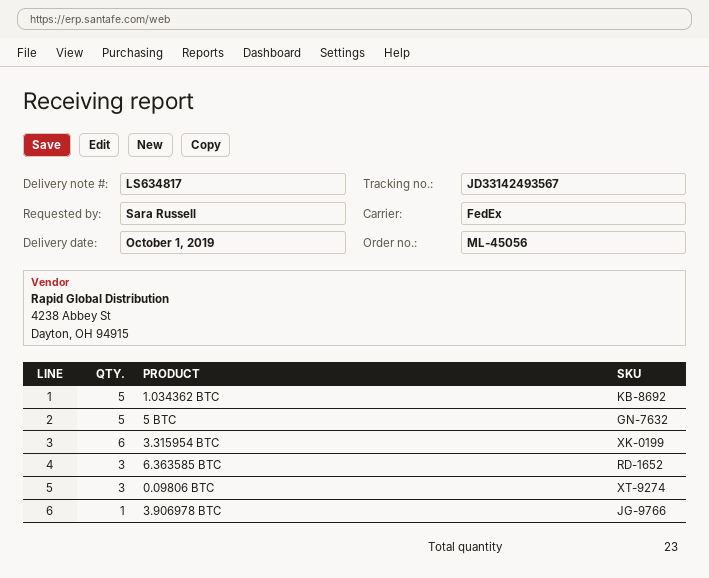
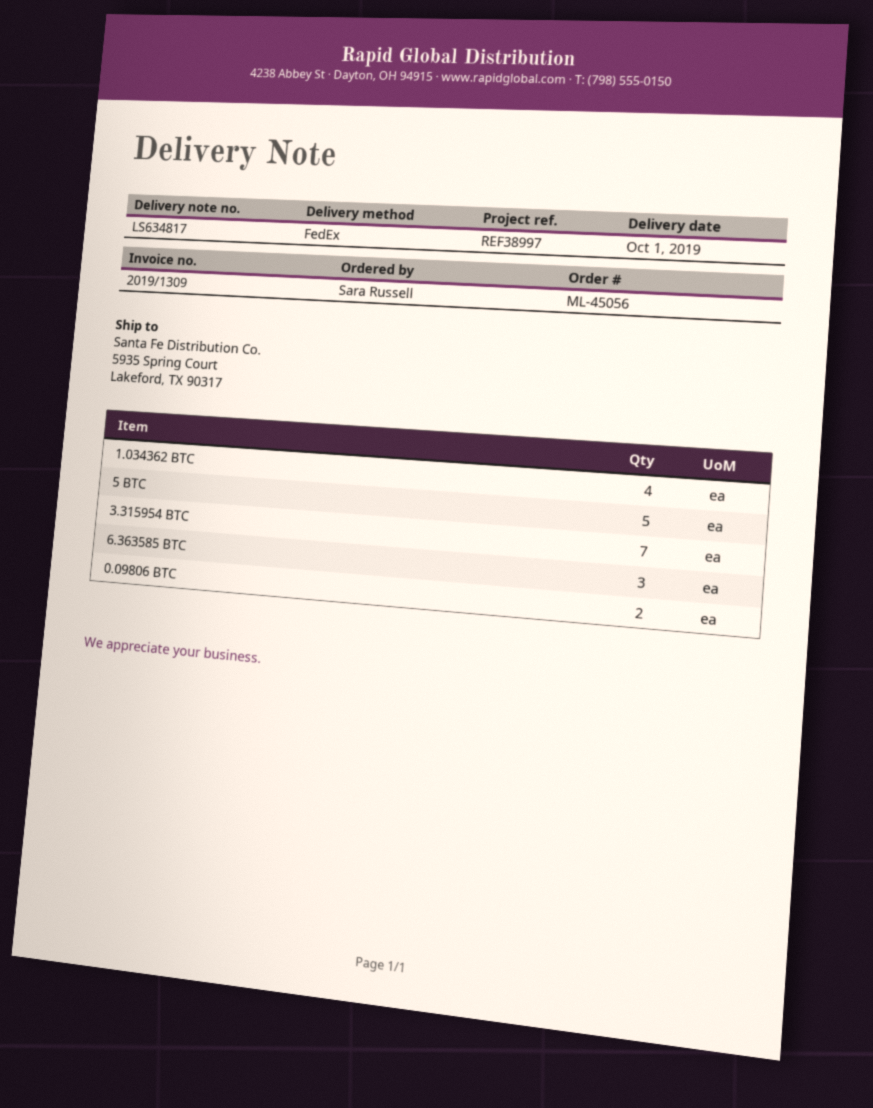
1.034362 BTC: 5 -> 4
3.315954 BTC: 6 -> 7
0.09806 BTC: 3 -> 2
3.906978 BTC: 1 -> none

